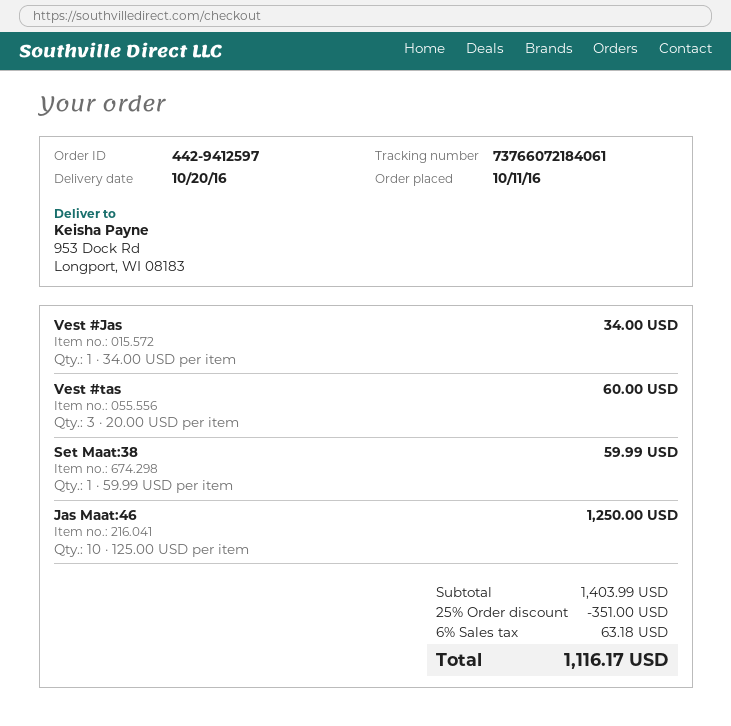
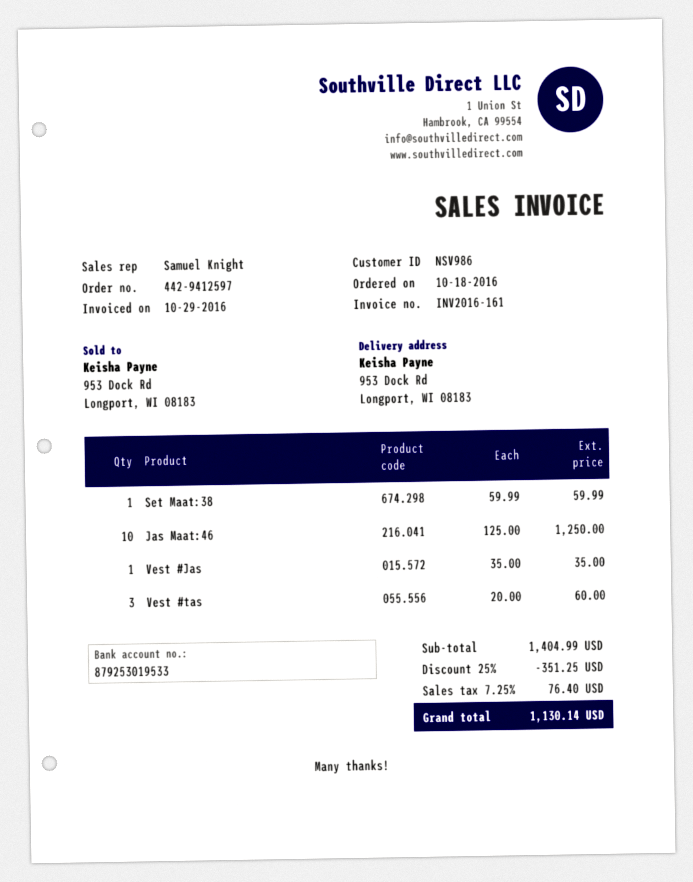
order date: 2016-10-11 -> 2016-10-18
Vest #Jas: 1 x 34.00 = 34.00 -> 1 x 35.00 = 35.00
subtotal: 1403.99 -> 1404.99
discount: 25% = 351.00 -> 25% = 351.25
tax: 6% = 63.18 -> 7.25% = 76.40
total: 1116.17 -> 1130.14

